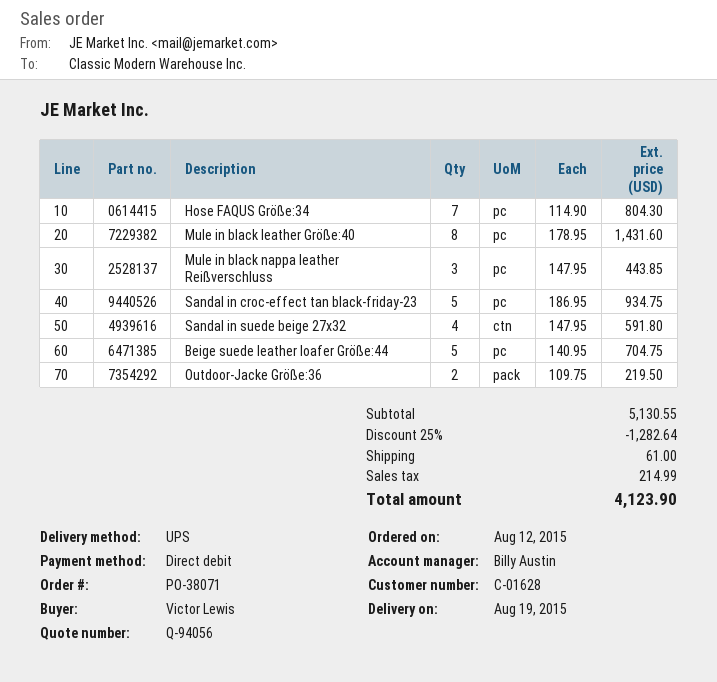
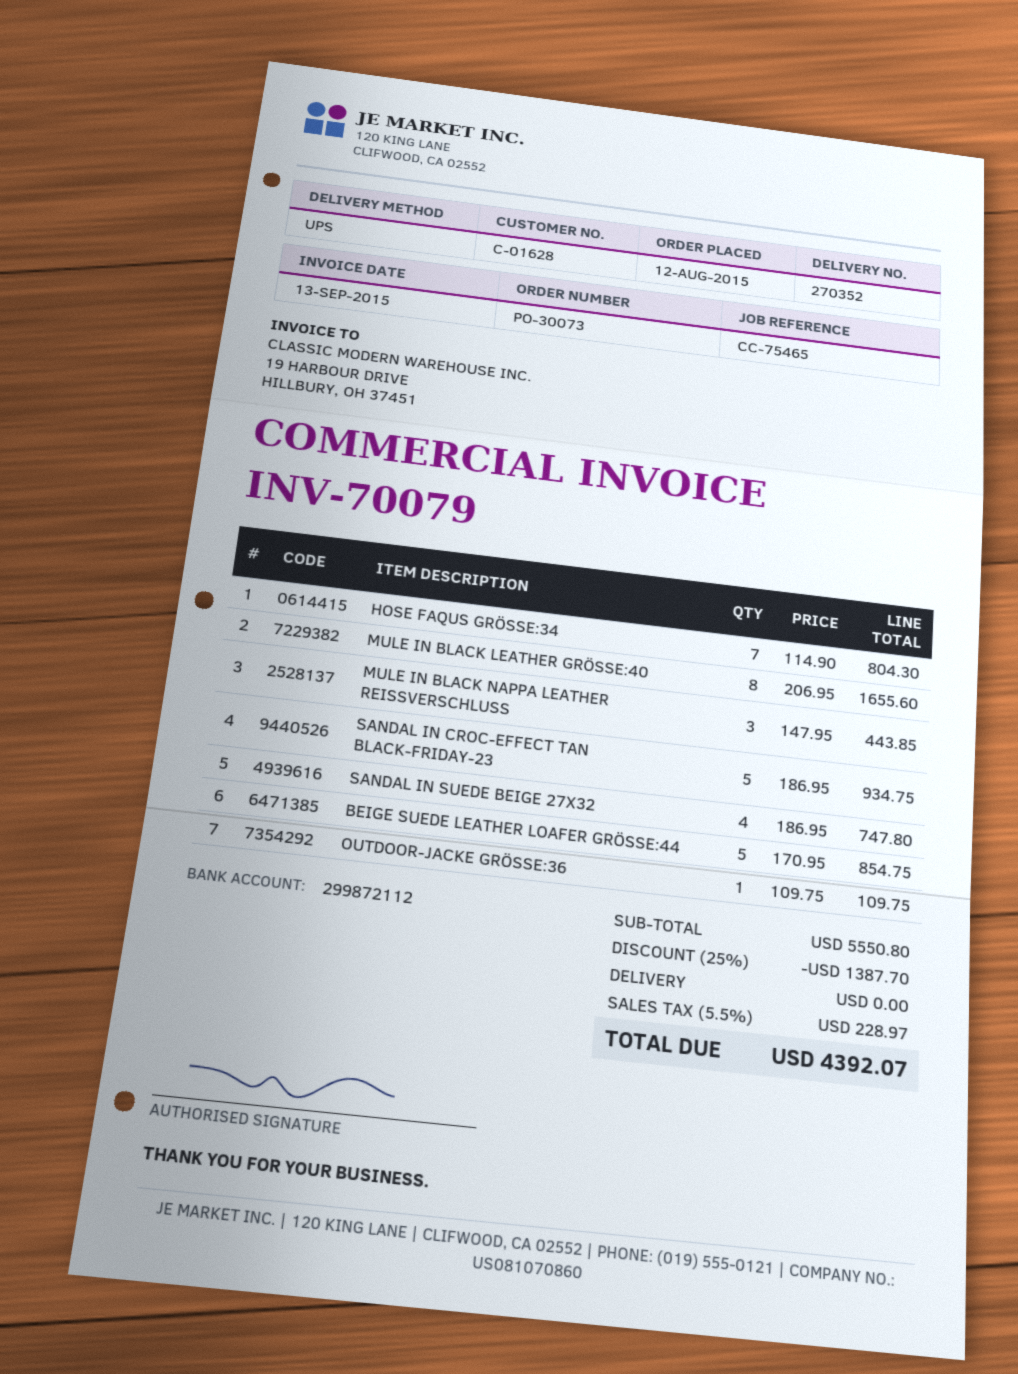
order number: PO-38071 -> PO-30073
Mule in black leather Größe:40: 8 x 178.95 = 1431.60 -> 8 x 206.95 = 1655.60
Sandal in suede beige 27x32: 4 x 147.95 = 591.80 -> 4 x 186.95 = 747.80
Beige suede leather loafer Größe:44: 5 x 140.95 = 704.75 -> 5 x 170.95 = 854.75
Outdoor-Jacke Größe:36: 2 x 109.75 = 219.50 -> 1 x 109.75 = 109.75
subtotal: 5130.55 -> 5550.80
discount: 25% = 1282.64 -> 25% = 1387.70
shipping: 61.00 -> 0.00
tax: 214.99 -> 228.97
total: 4123.90 -> 4392.07

